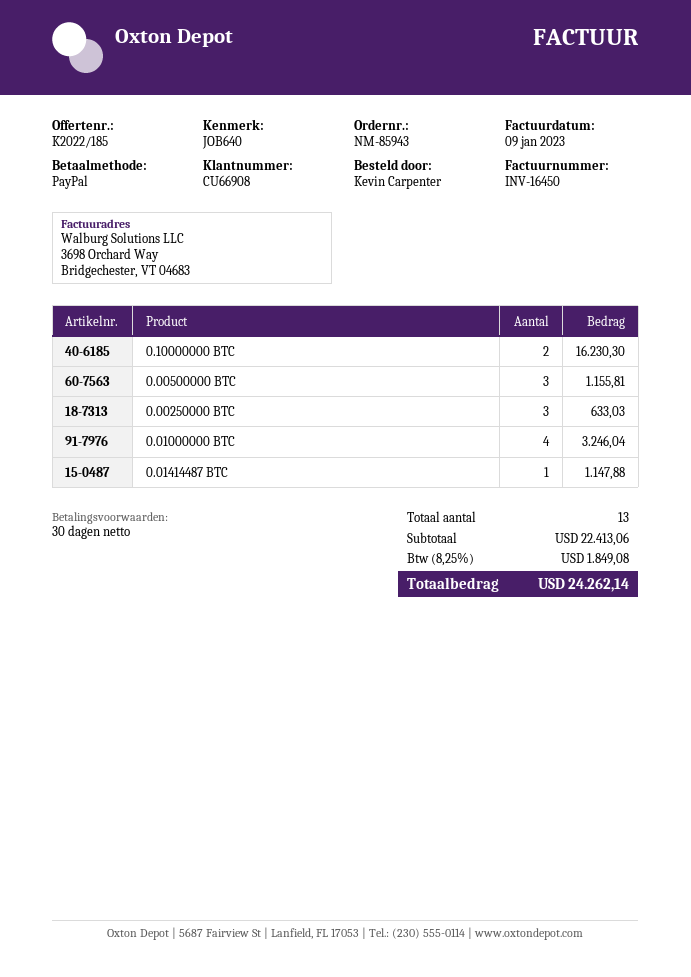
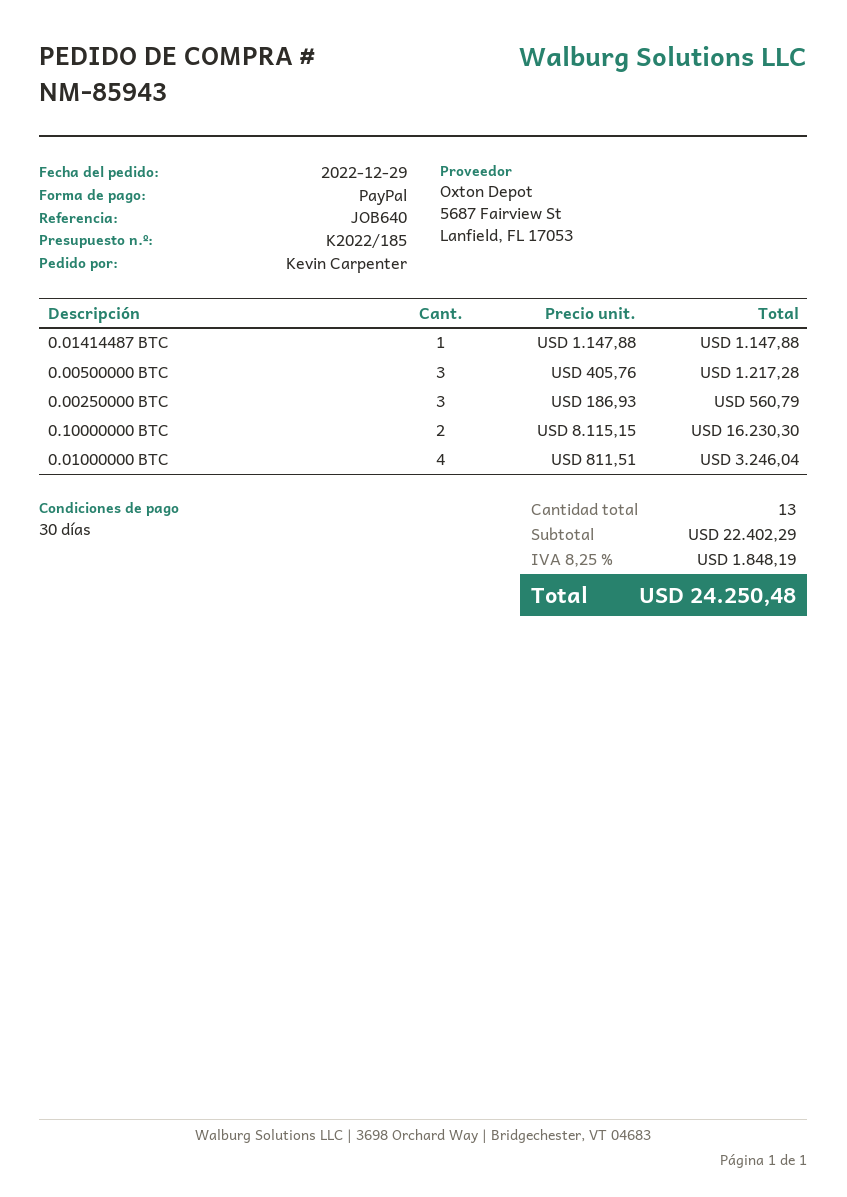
0.00500000 BTC: 3 for 1155.81 -> 3 for 1217.28
0.00250000 BTC: 3 for 633.03 -> 3 for 560.79
subtotal: 22413.06 -> 22402.29
tax: 8.25% = 1849.08 -> 8.25% = 1848.19
total: 24262.14 -> 24250.48

